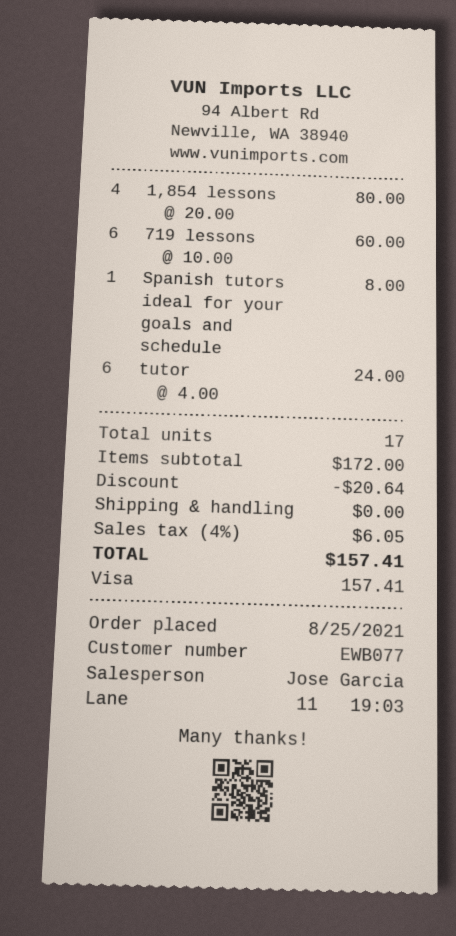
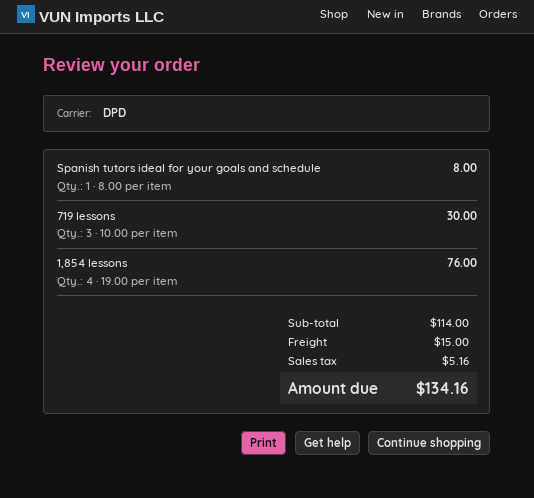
1,854 lessons: 4 x 20.00 = 80.00 -> 4 x 19.00 = 76.00
719 lessons: 6 x 10.00 = 60.00 -> 3 x 10.00 = 30.00
tutor: 6 x 4.00 = 24.00 -> none
subtotal: 172.00 -> 114.00
discount: 20.64 -> none
shipping: 0.00 -> 15.00
tax: 6.05 -> 5.16
total: 157.41 -> 134.16

